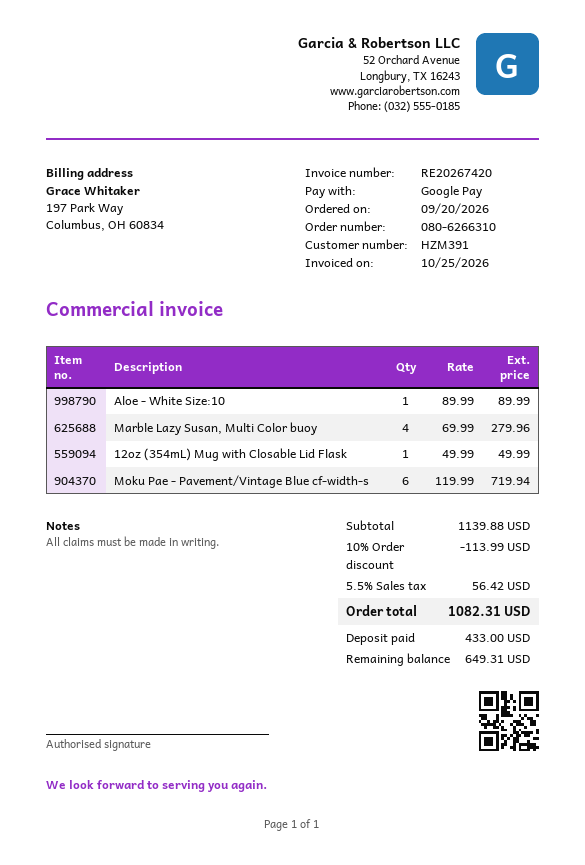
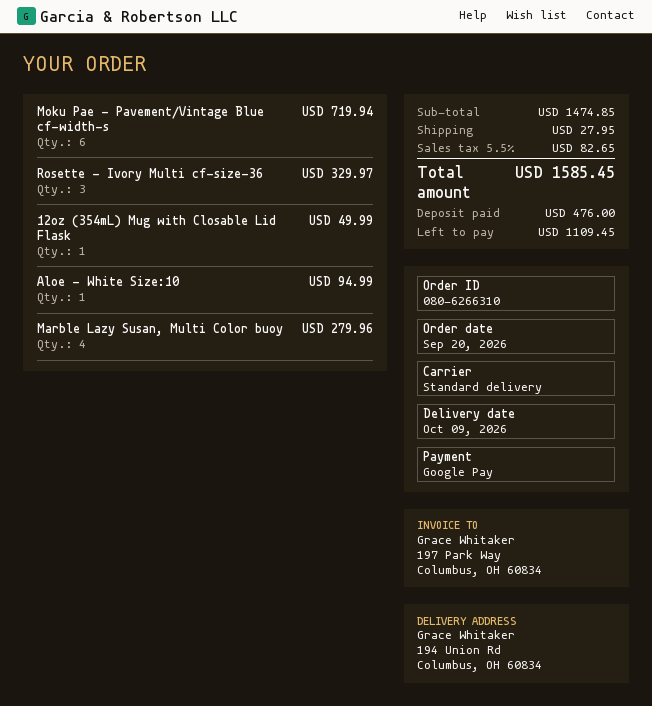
Aloe - White Size:10: 1 for 89.99 -> 1 for 94.99
Rosette - Ivory Multi cf-size-36: none -> 3 for 329.97
subtotal: 1139.88 -> 1474.85
discount: 10% = 113.99 -> none
shipping: none -> 27.95
tax: 5.5% = 56.42 -> 5.5% = 82.65
total: 1082.31 -> 1585.45
deposit: 433.00 -> 476.00
balance: 649.31 -> 1109.45

